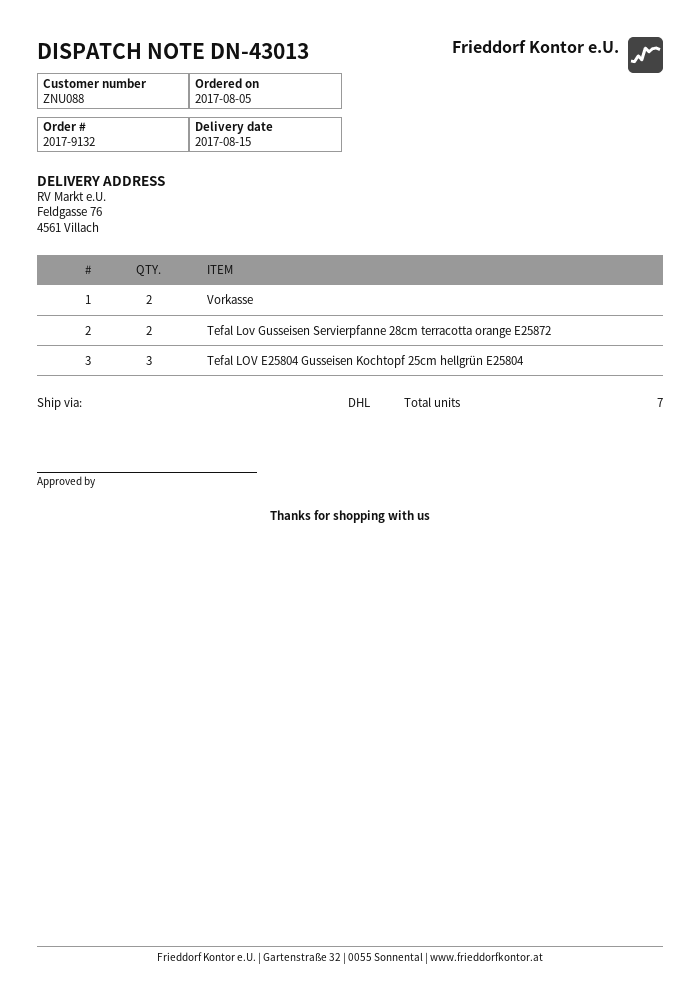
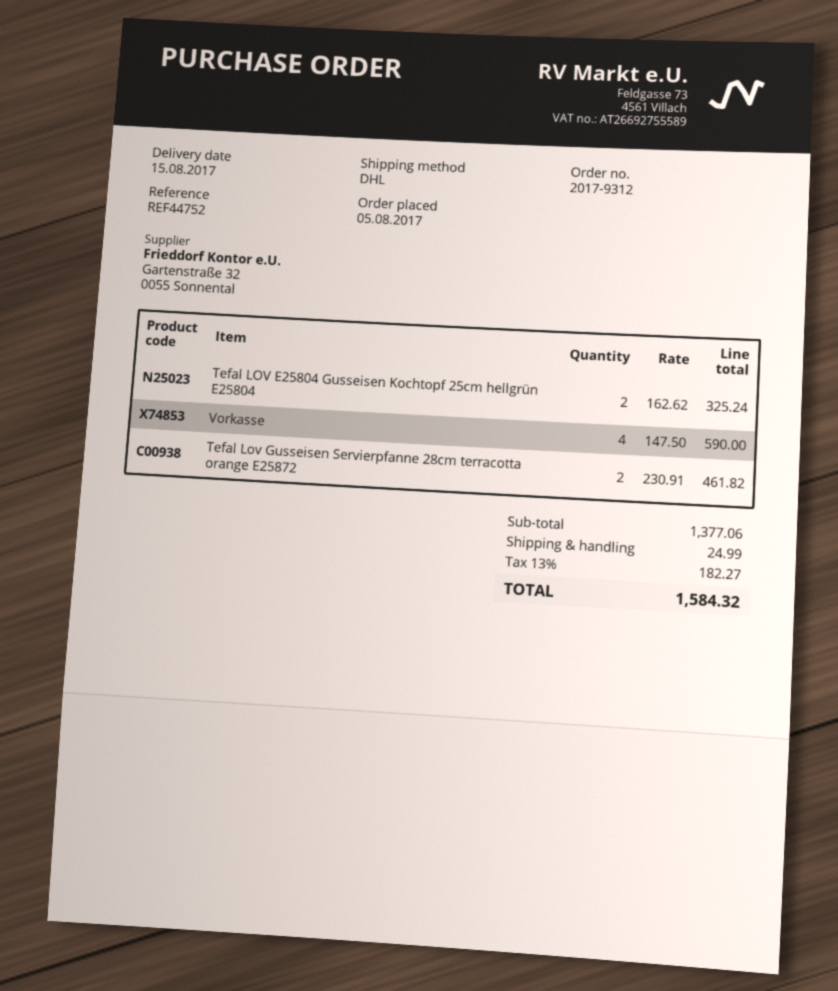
order number: 2017-9132 -> 2017-9312
Vorkasse: 2 -> 4
Tefal LOV E25804 Gusseisen Kochtopf 25cm hellgrün E25804: 3 -> 2

